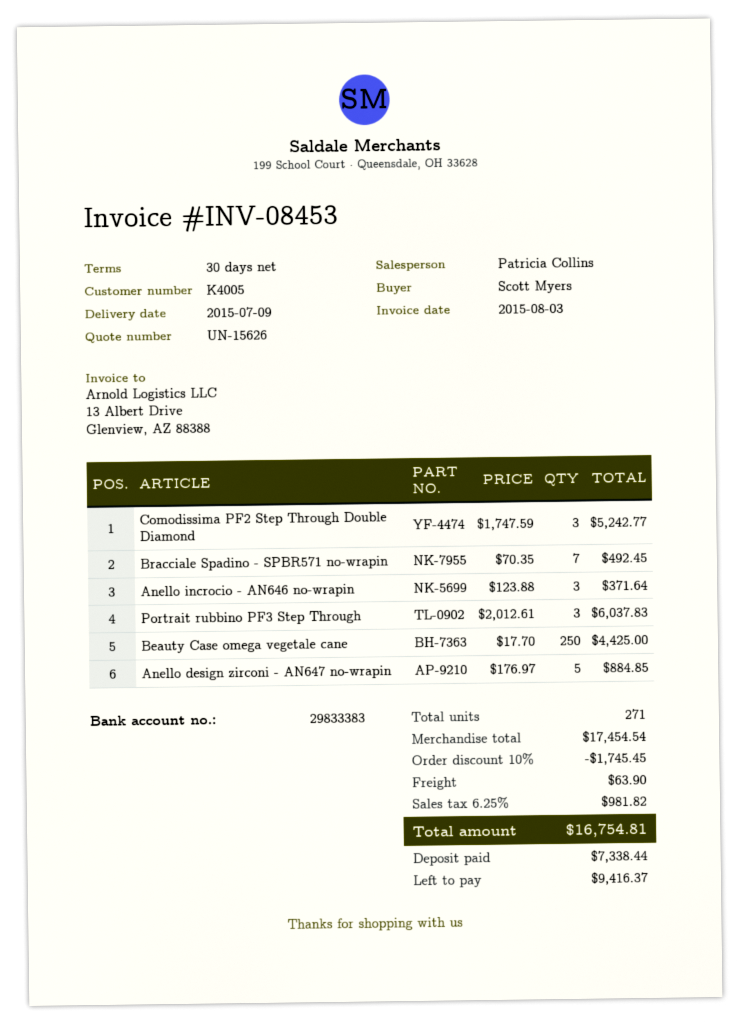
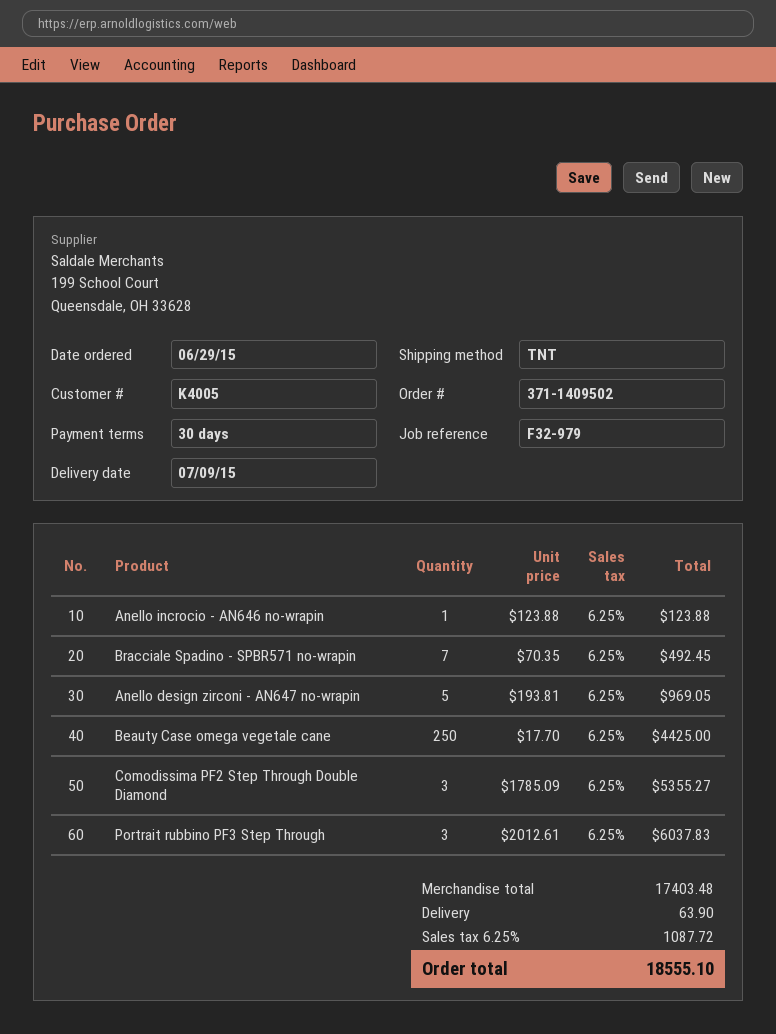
Comodissima PF2 Step Through Double Diamond: 3 x 1747.59 = 5242.77 -> 3 x 1785.09 = 5355.27
Anello incrocio - AN646 no-wrapin: 3 x 123.88 = 371.64 -> 1 x 123.88 = 123.88
Anello design zirconi - AN647 no-wrapin: 5 x 176.97 = 884.85 -> 5 x 193.81 = 969.05
subtotal: 17454.54 -> 17403.48
discount: 10% = 1745.45 -> none
tax: 6.25% = 981.82 -> 6.25% = 1087.72
total: 16754.81 -> 18555.10

